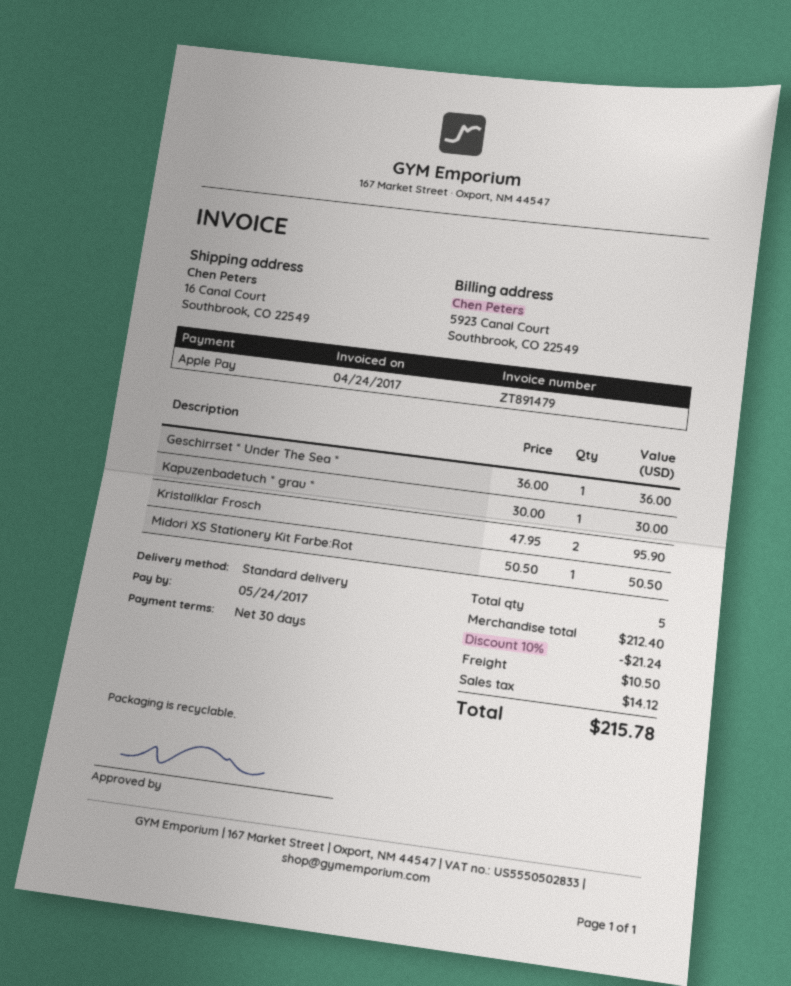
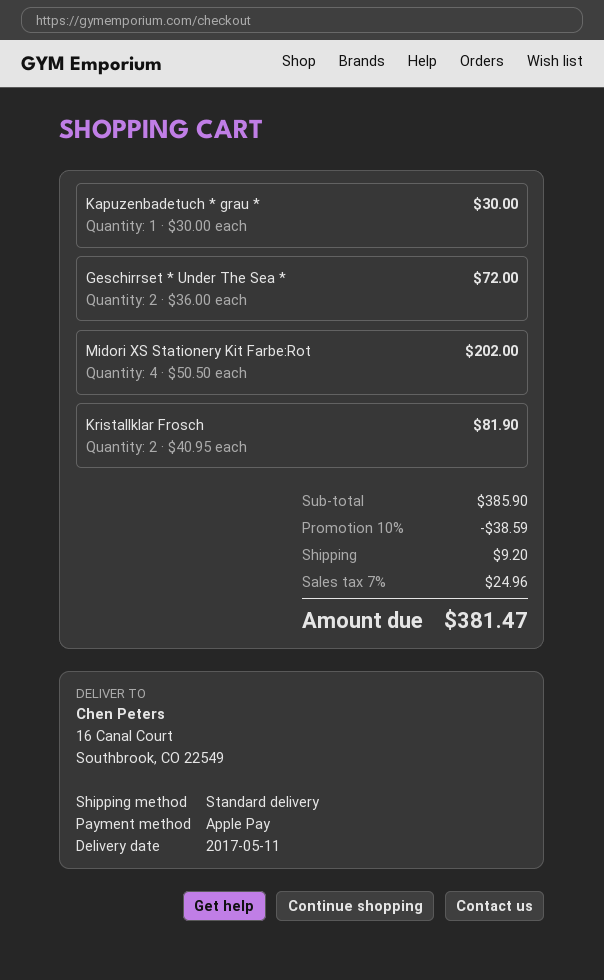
Geschirrset * Under The Sea *: 1 x 36.00 = 36.00 -> 2 x 36.00 = 72.00
Kristallklar Frosch: 2 x 47.95 = 95.90 -> 2 x 40.95 = 81.90
Midori XS Stationery Kit Farbe:Rot: 1 x 50.50 = 50.50 -> 4 x 50.50 = 202.00
subtotal: 212.40 -> 385.90
discount: 10% = 21.24 -> 10% = 38.59
shipping: 10.50 -> 9.20
tax: 14.12 -> 24.96
total: 215.78 -> 381.47

